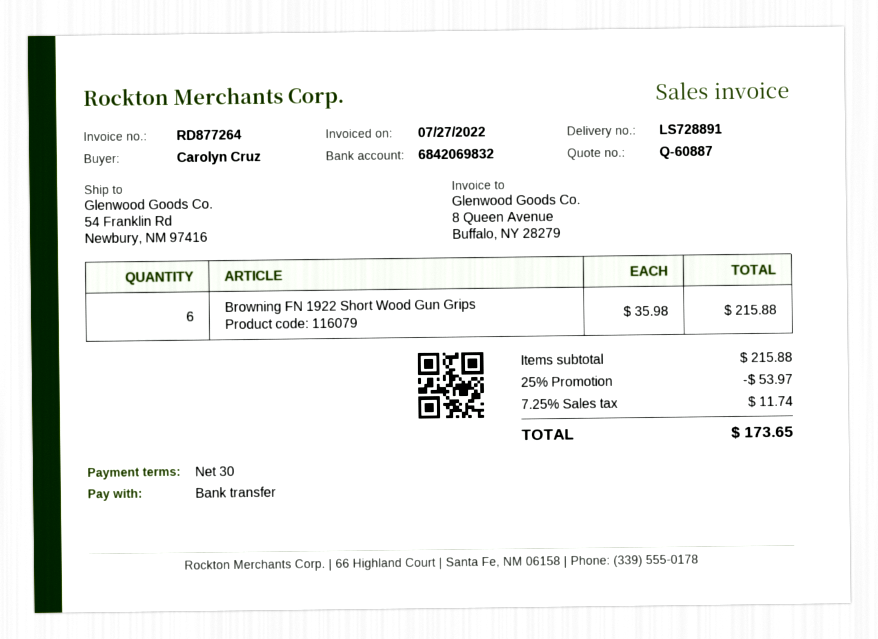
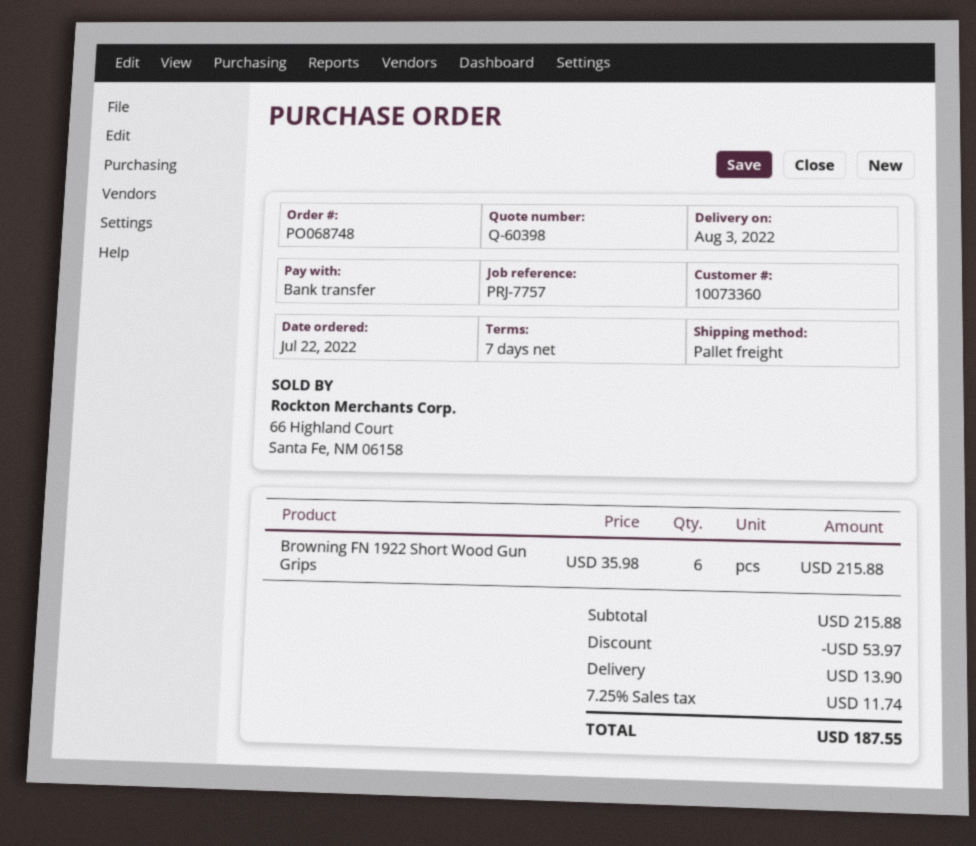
quote number: Q-60887 -> Q-60398
payment terms: 30 days -> 7 days
shipping: none -> 13.90
total: 173.65 -> 187.55

